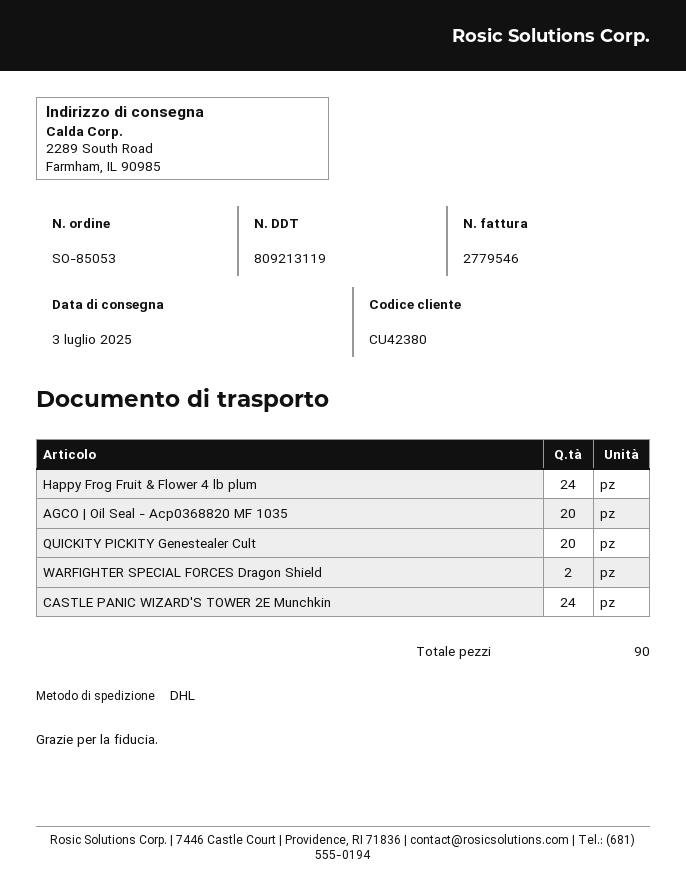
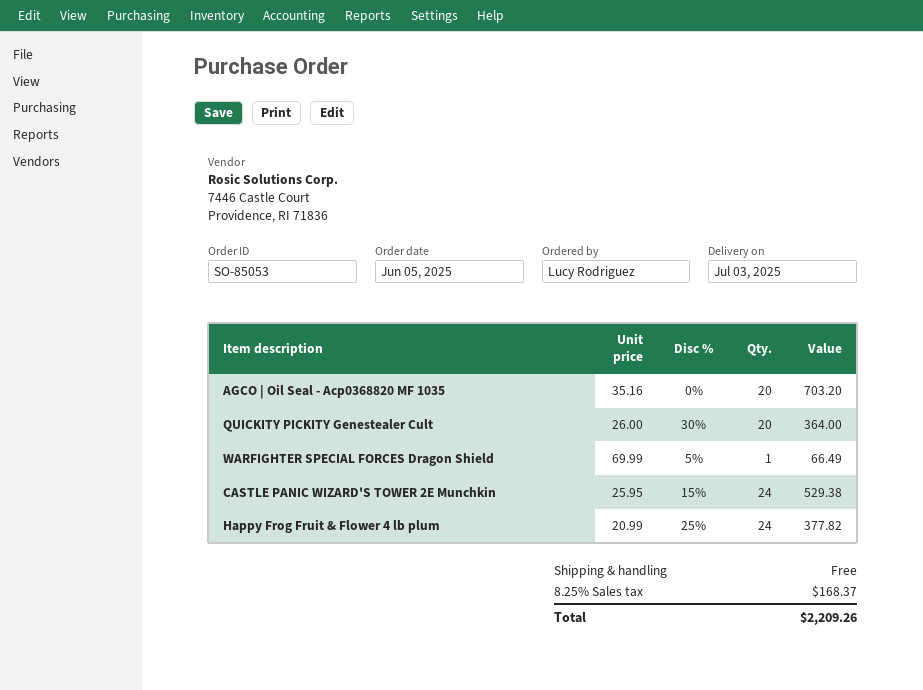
WARFIGHTER SPECIAL FORCES Dragon Shield: 2 -> 1

